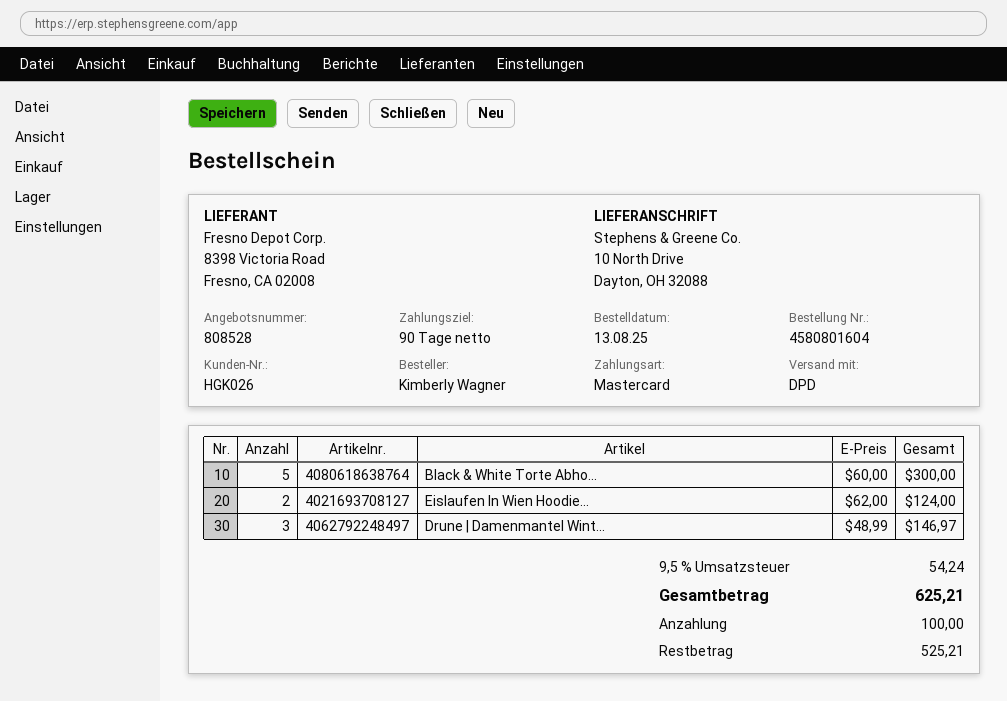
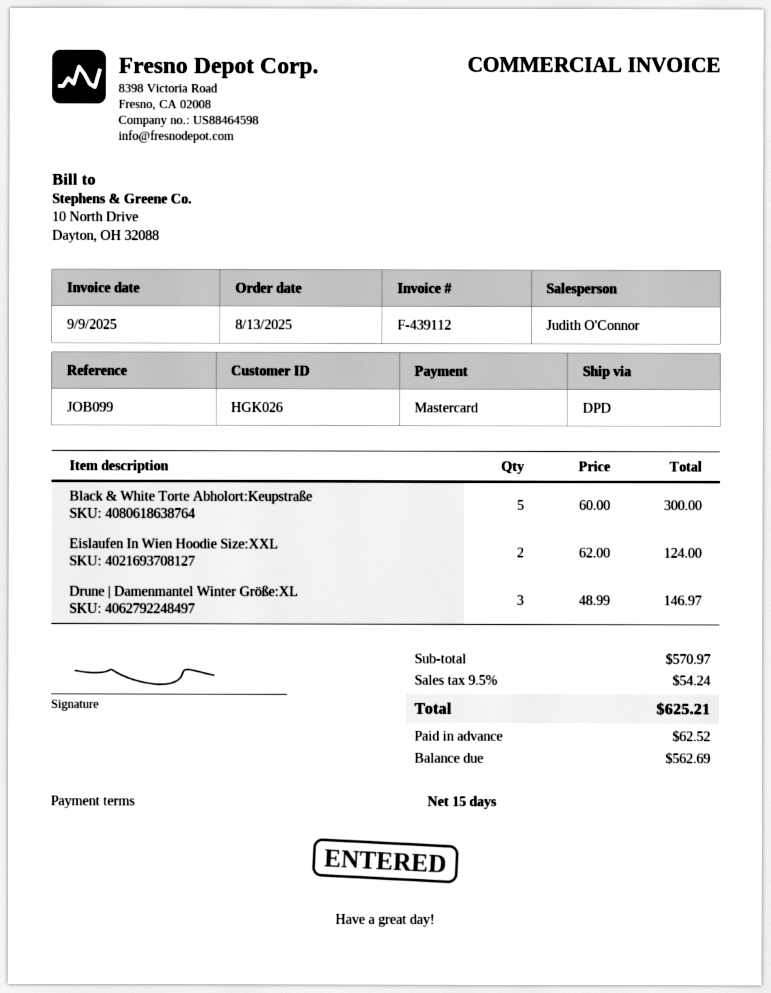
payment terms: 90 days -> 15 days
deposit: 100.00 -> 62.52
balance: 525.21 -> 562.69

